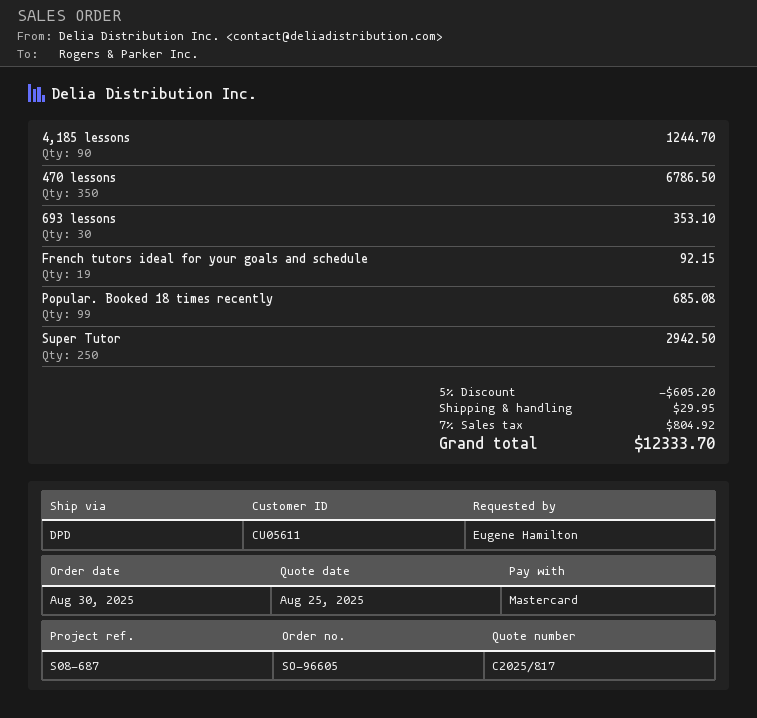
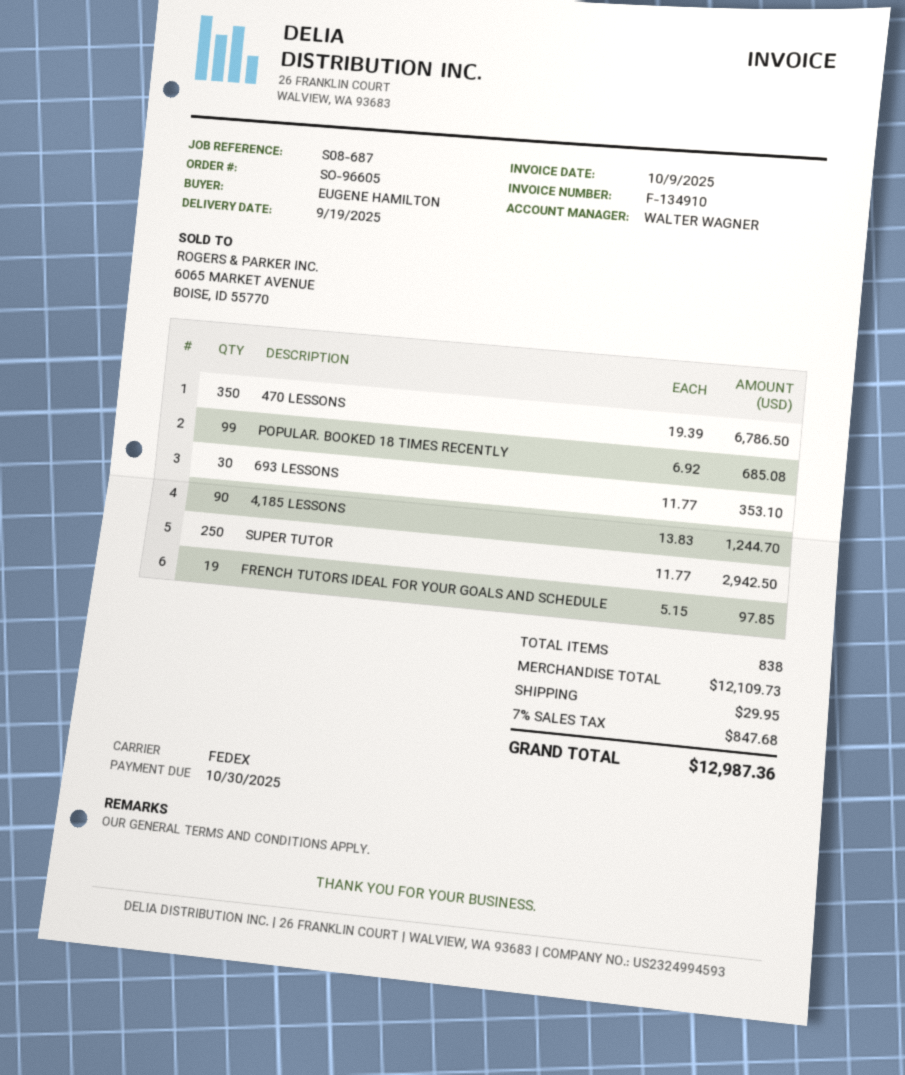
shipping method: DPD -> FedEx
French tutors ideal for your goals and schedule: 19 for 92.15 -> 19 for 97.85
discount: 5% = 605.20 -> none
tax: 7% = 804.92 -> 7% = 847.68
total: 12333.70 -> 12987.36

